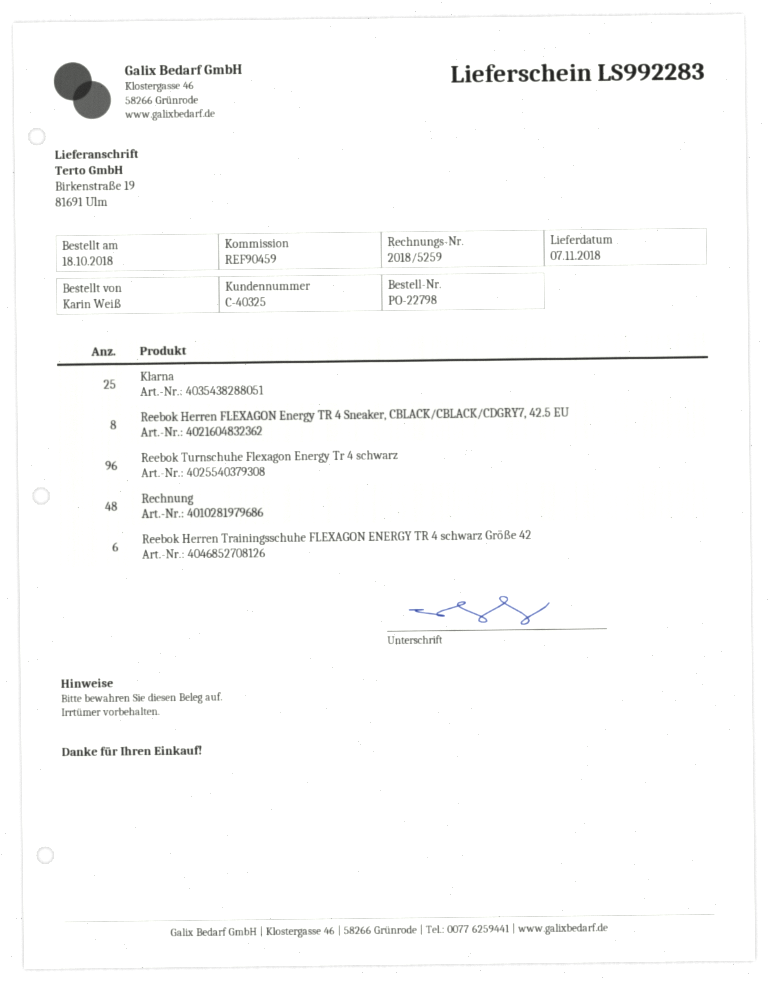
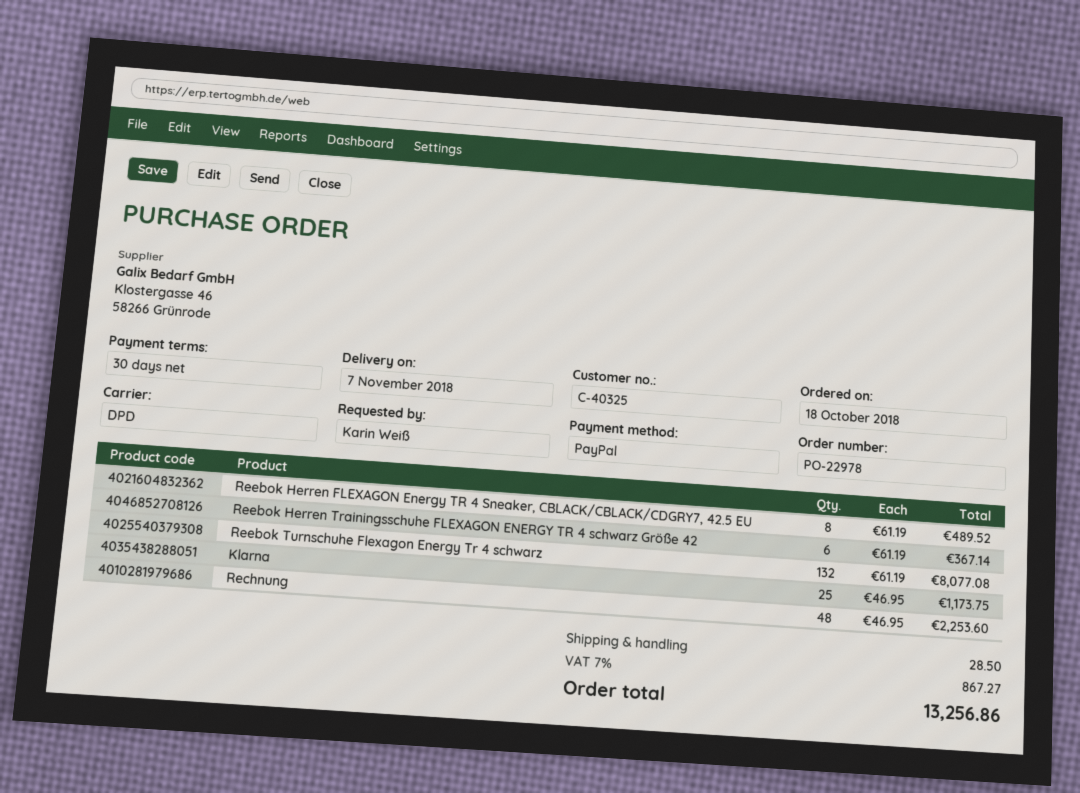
order number: PO-22798 -> PO-22978
Reebok Turnschuhe Flexagon Energy Tr 4 schwarz: 96 -> 132

